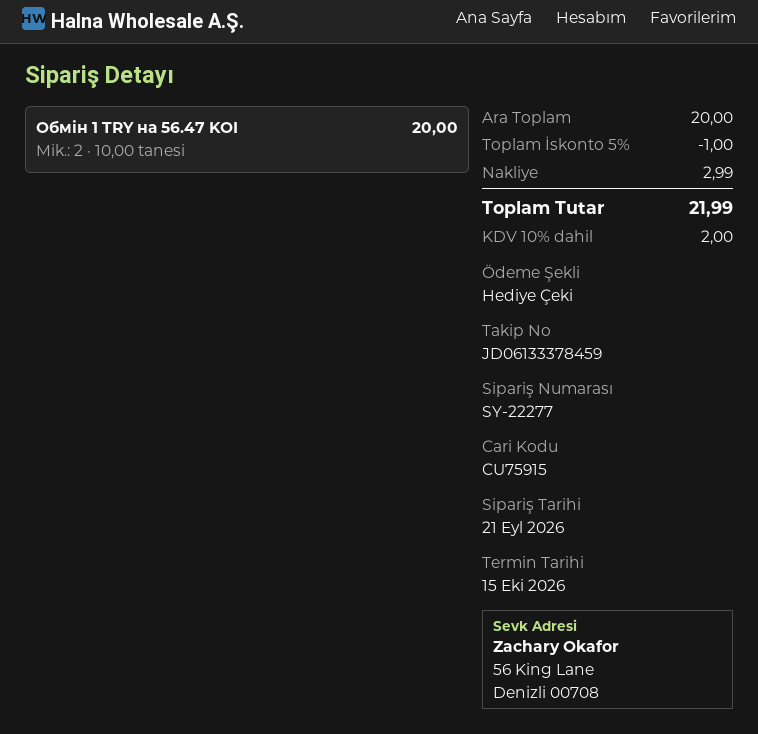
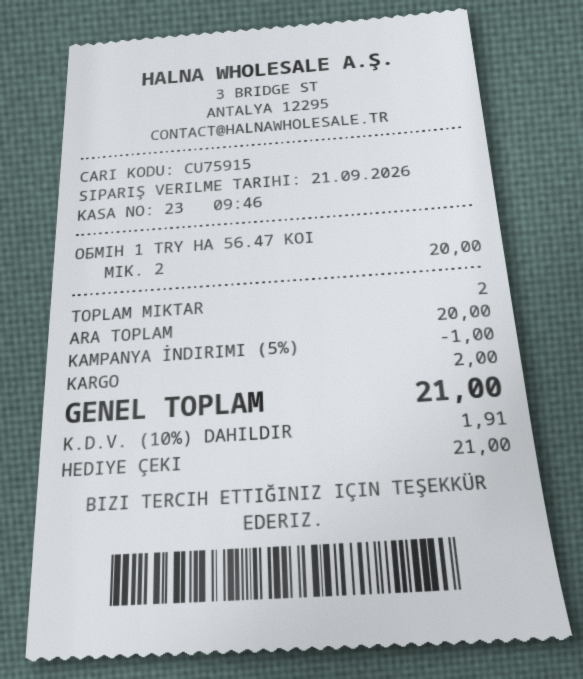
shipping: 2.99 -> 2.00
tax: 10% = 2.00 -> 10% = 1.91
total: 21.99 -> 21.00

